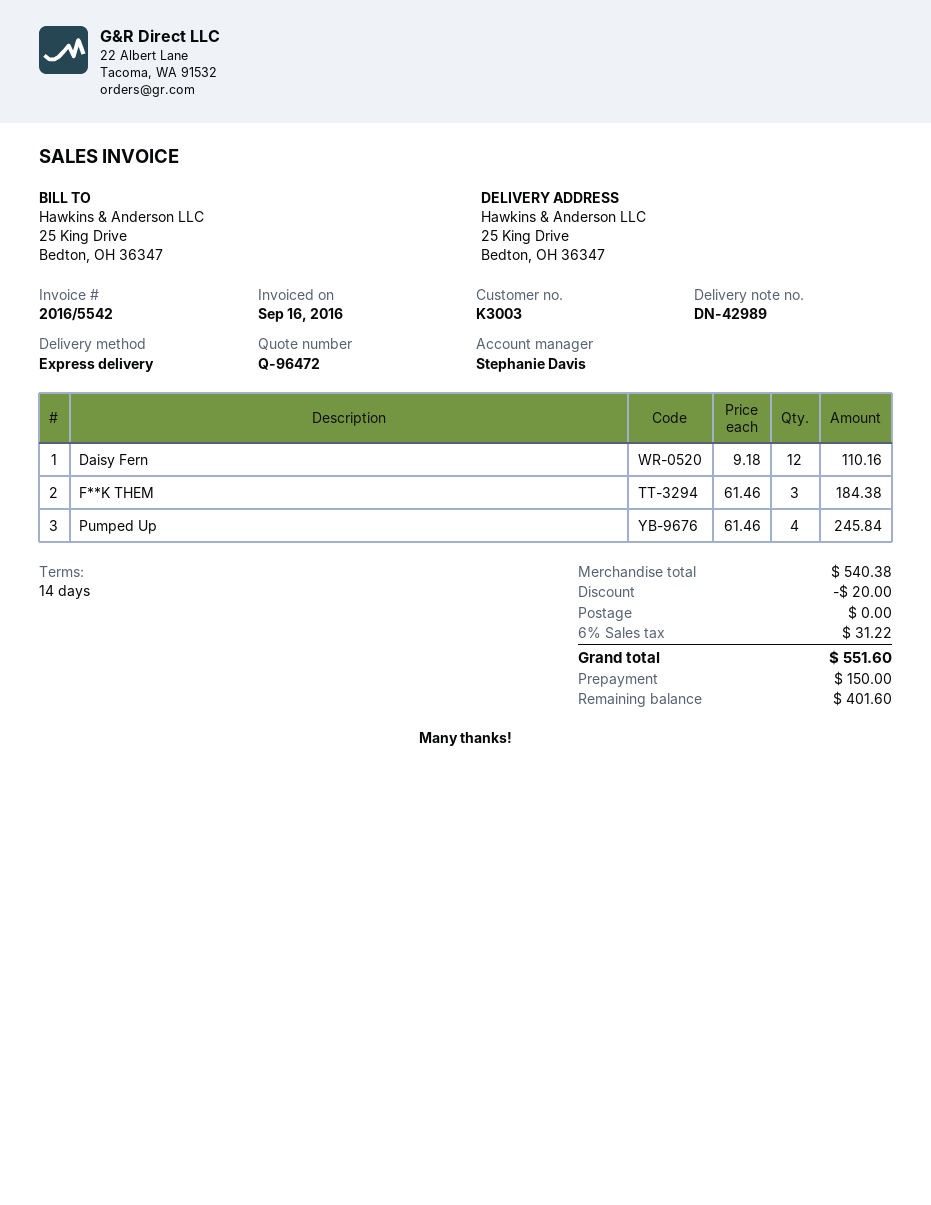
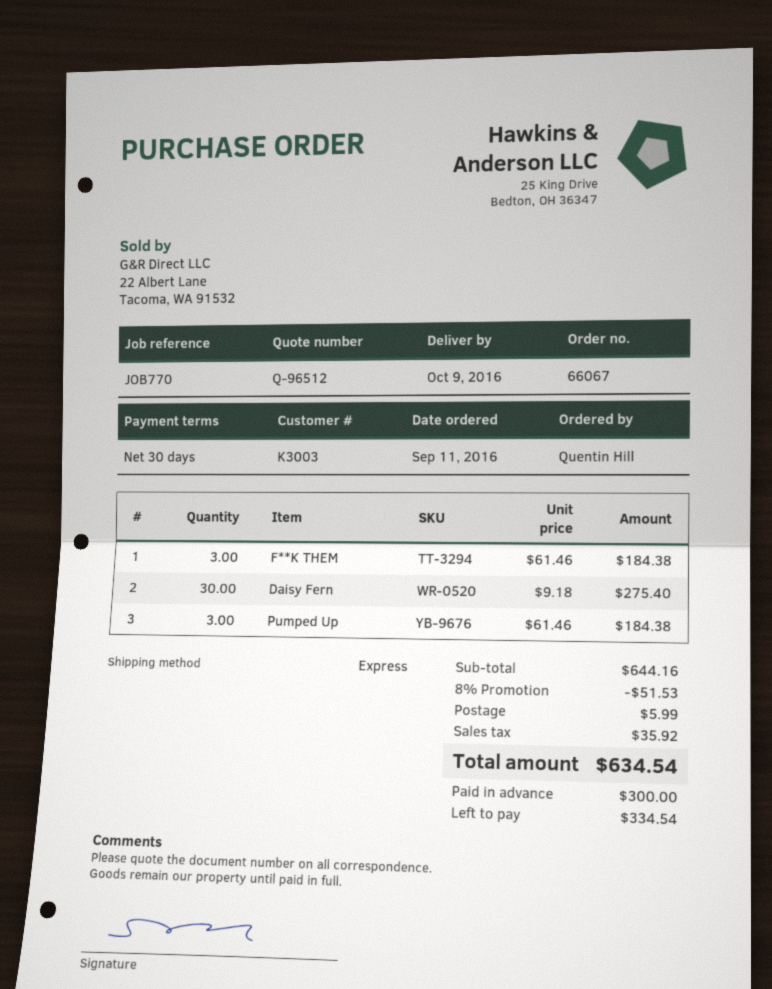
quote number: Q-96472 -> Q-96512
payment terms: 14 days -> 30 days
Daisy Fern: 12 x 9.18 = 110.16 -> 30 x 9.18 = 275.40
Pumped Up: 4 x 61.46 = 245.84 -> 3 x 61.46 = 184.38
subtotal: 540.38 -> 644.16
discount: 20.00 -> 51.53
shipping: 0.00 -> 5.99
tax: 31.22 -> 35.92
total: 551.60 -> 634.54
deposit: 150.00 -> 300.00
balance: 401.60 -> 334.54

